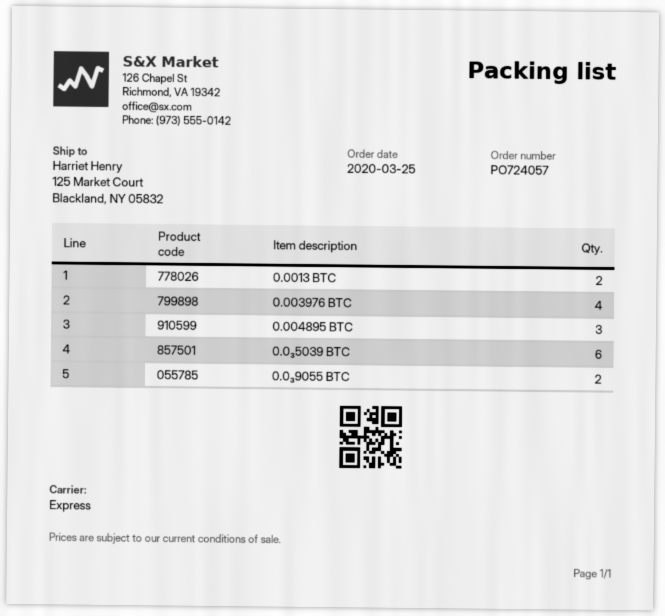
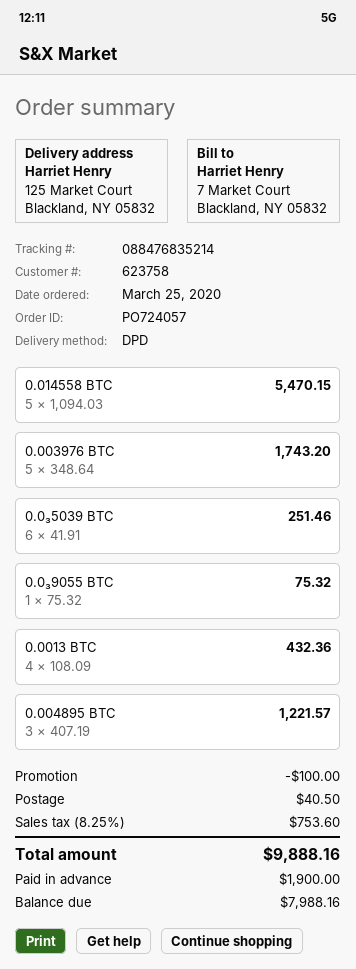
shipping method: express -> DPD
0.0013 BTC: 2 -> 4
0.003976 BTC: 4 -> 5
0.0₃9055 BTC: 2 -> 1
0.014558 BTC: none -> 5

